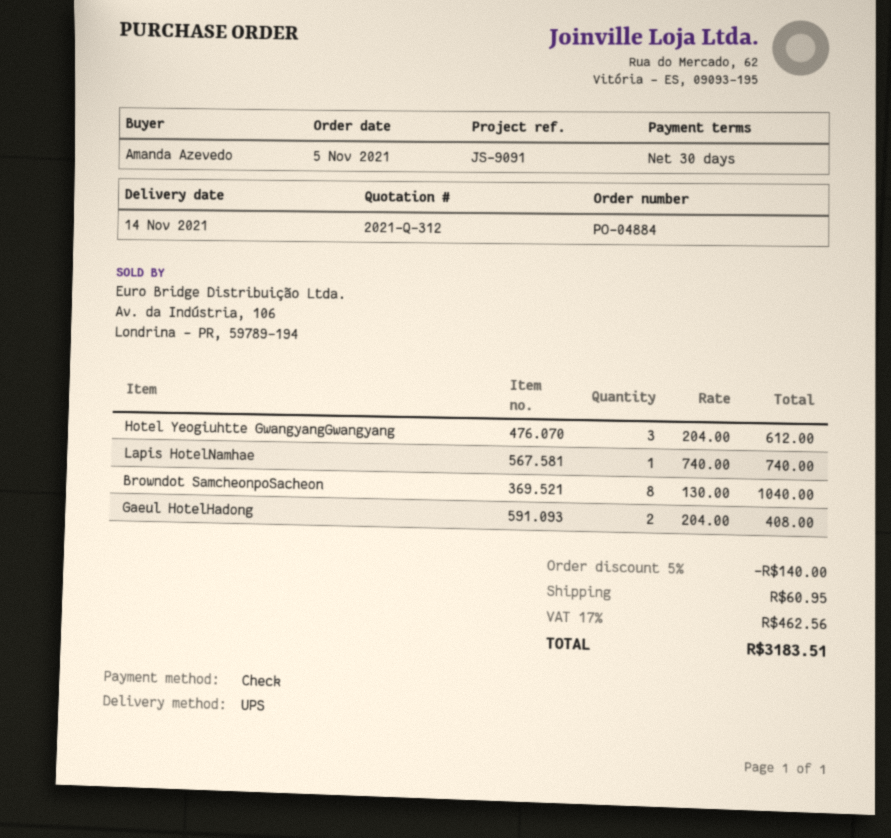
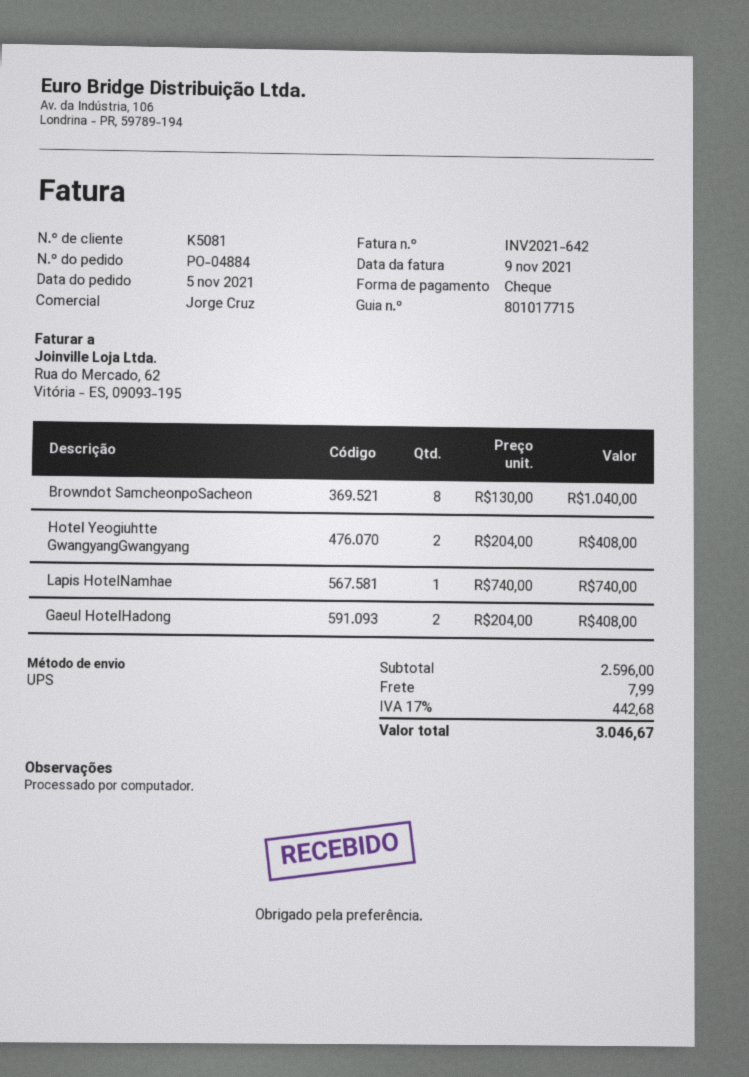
Hotel Yeogiuhtte GwangyangGwangyang: 3 x 204.00 = 612.00 -> 2 x 204.00 = 408.00
discount: 5% = 140.00 -> none
shipping: 60.95 -> 7.99
tax: 17% = 462.56 -> 17% = 442.68
total: 3183.51 -> 3046.67

